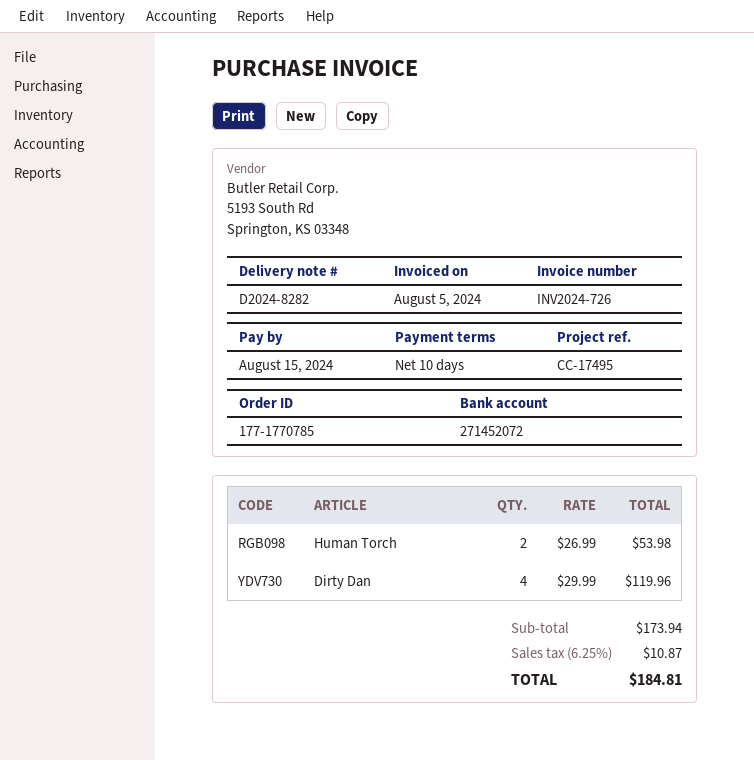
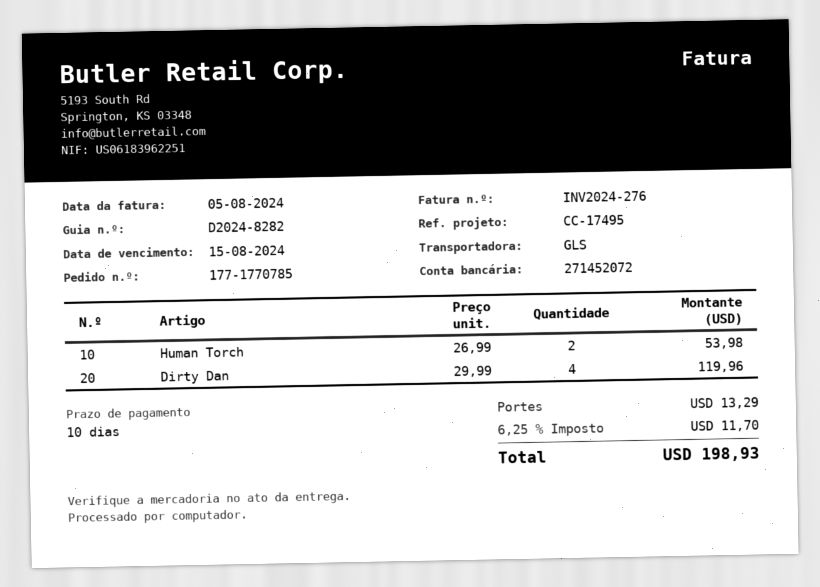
invoice number: INV2024-726 -> INV2024-276
shipping: none -> 13.29
tax: 6.25% = 10.87 -> 6.25% = 11.70
total: 184.81 -> 198.93

